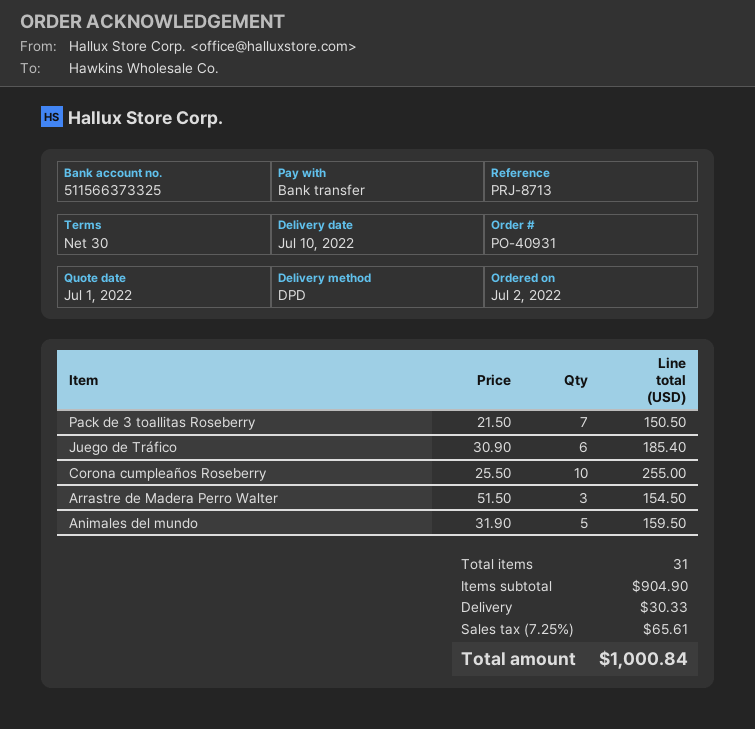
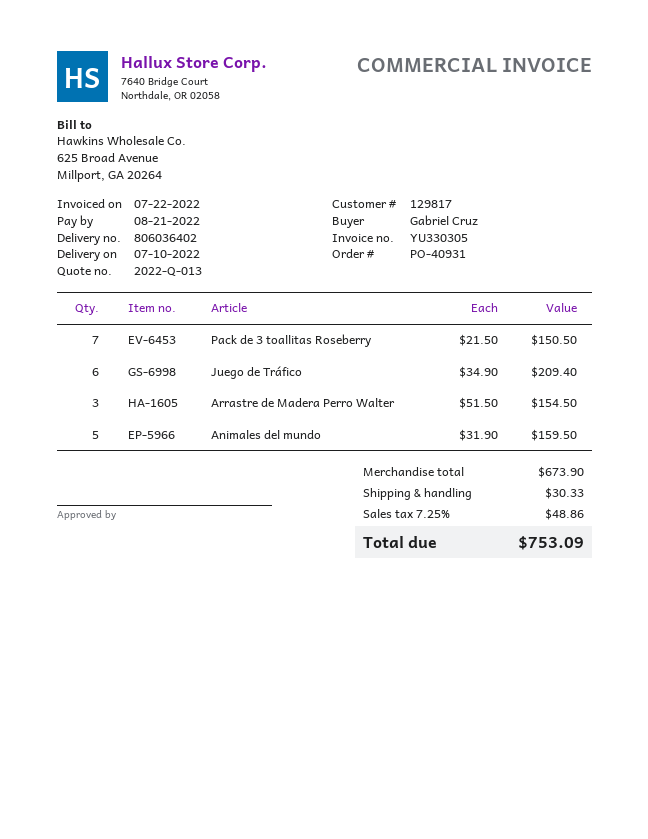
Juego de Tráfico: 6 x 30.90 = 185.40 -> 6 x 34.90 = 209.40
Corona cumpleaños Roseberry: 10 x 25.50 = 255.00 -> none
subtotal: 904.90 -> 673.90
tax: 7.25% = 65.61 -> 7.25% = 48.86
total: 1000.84 -> 753.09

